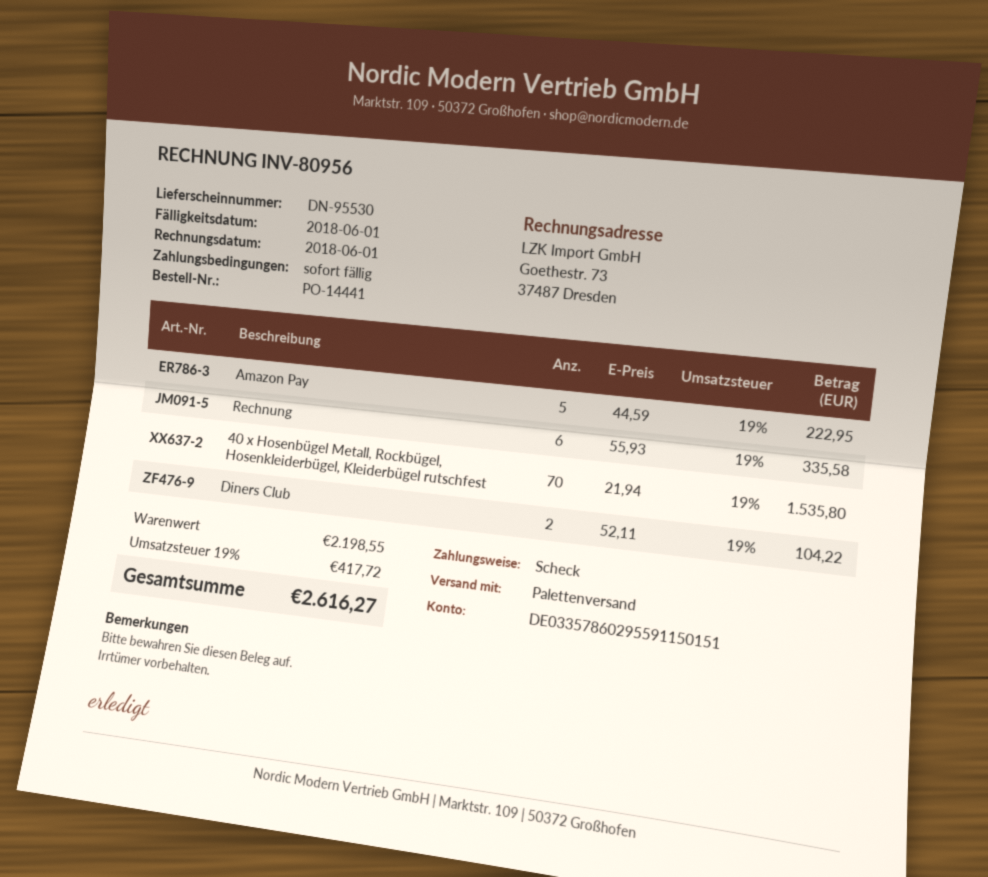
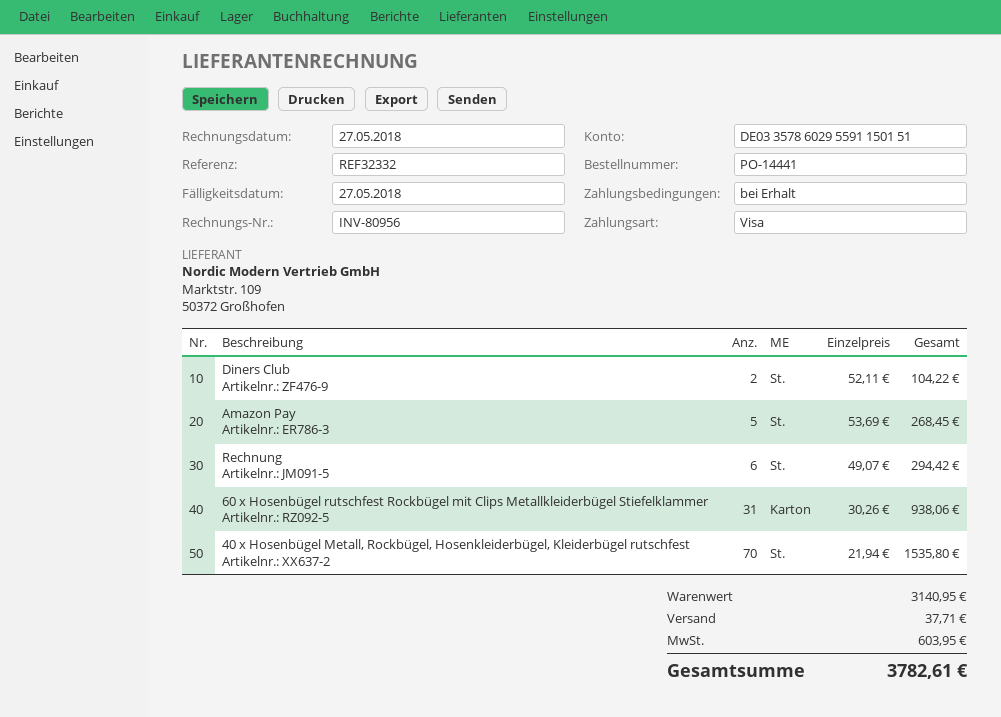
invoice date: 2018-06-01 -> 2018-05-27
due date: 2018-06-01 -> 2018-05-27
payment method: cheque -> Visa
Amazon Pay: 5 x 44.59 = 222.95 -> 5 x 53.69 = 268.45
Rechnung: 6 x 55.93 = 335.58 -> 6 x 49.07 = 294.42
60 x Hosenbügel rutschfest Rockbügel mit Clips Metallkleiderbügel Stiefelklammer: none -> 31 x 30.26 = 938.06
subtotal: 2198.55 -> 3140.95
shipping: none -> 37.71
tax: 417.72 -> 603.95
total: 2616.27 -> 3782.61

